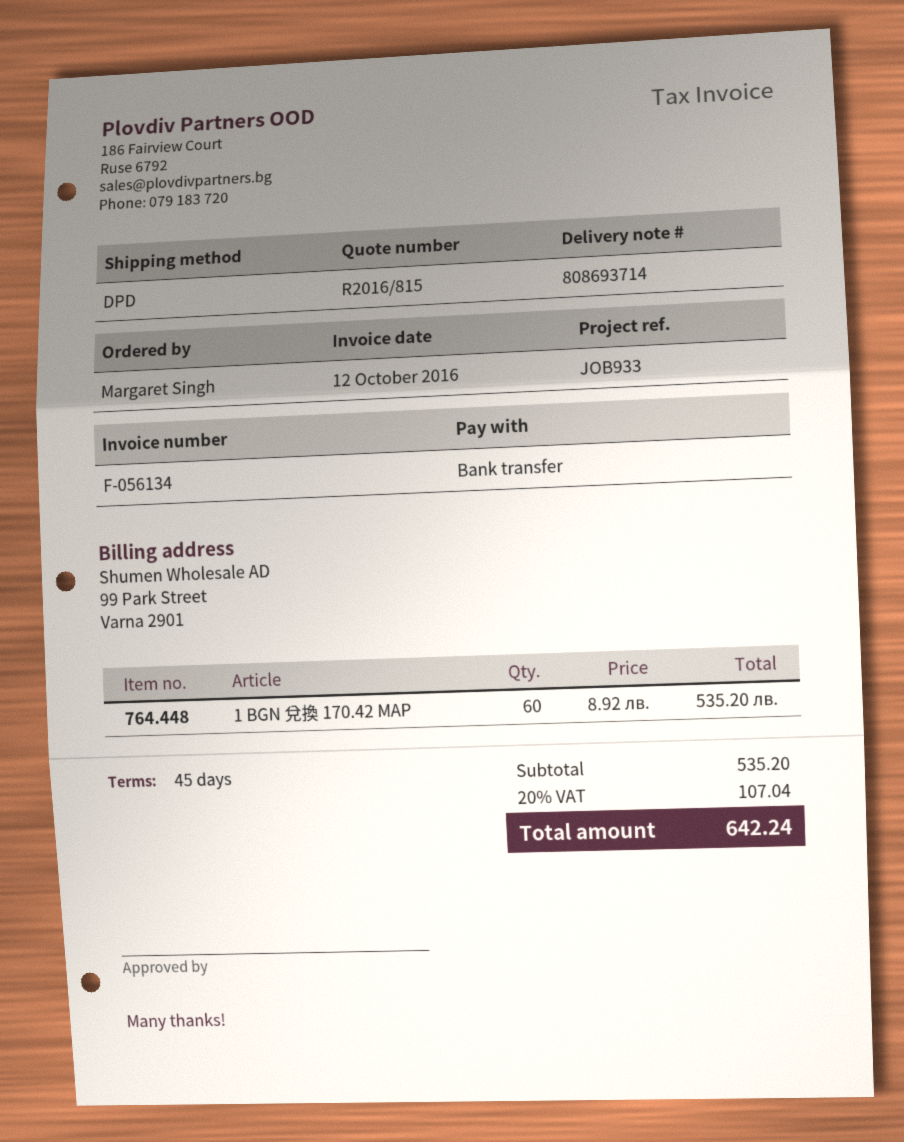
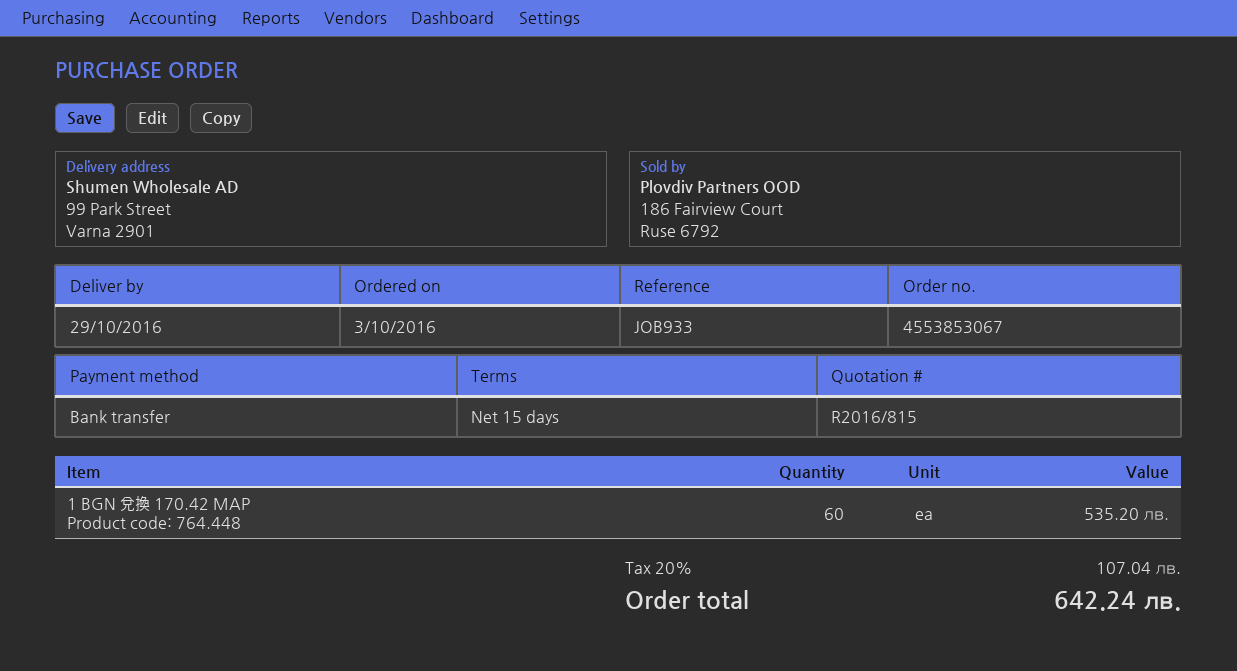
payment terms: 45 days -> 15 days

